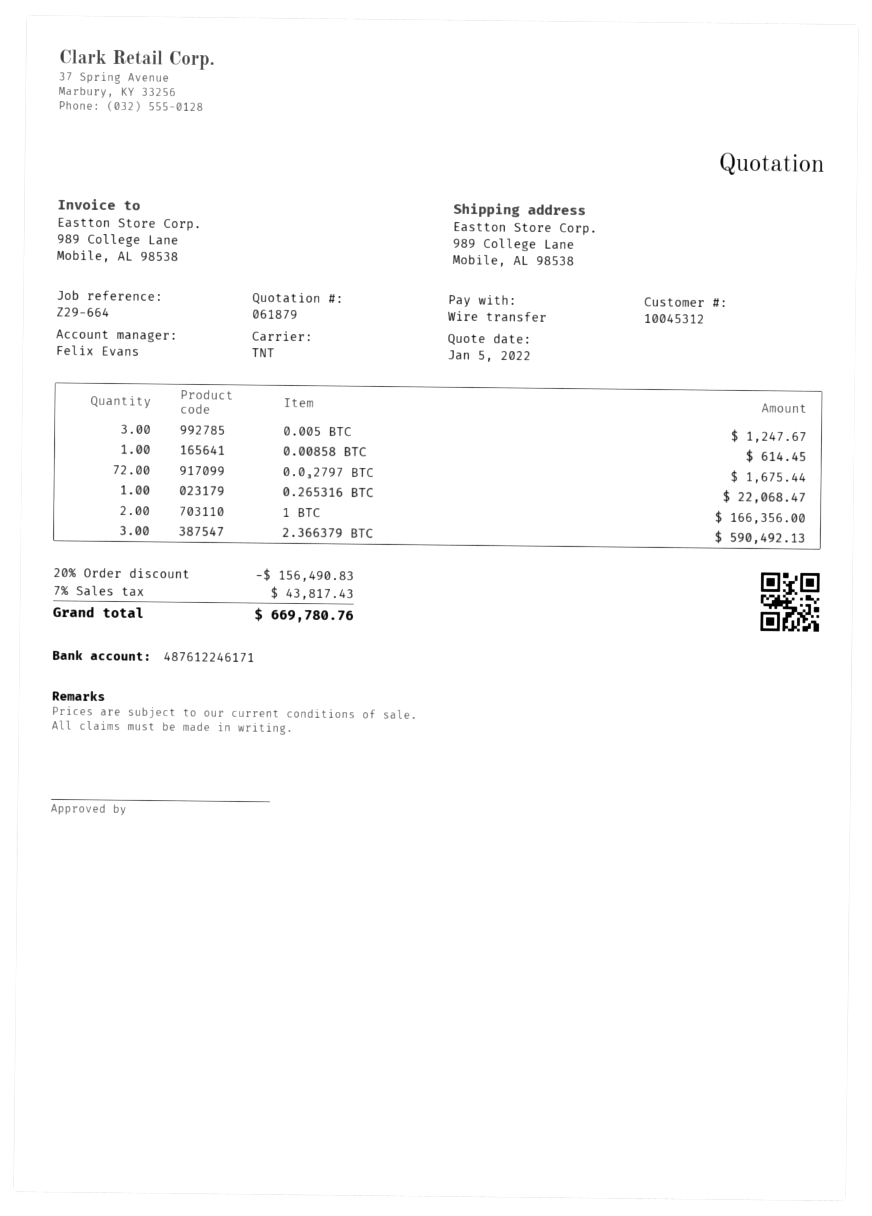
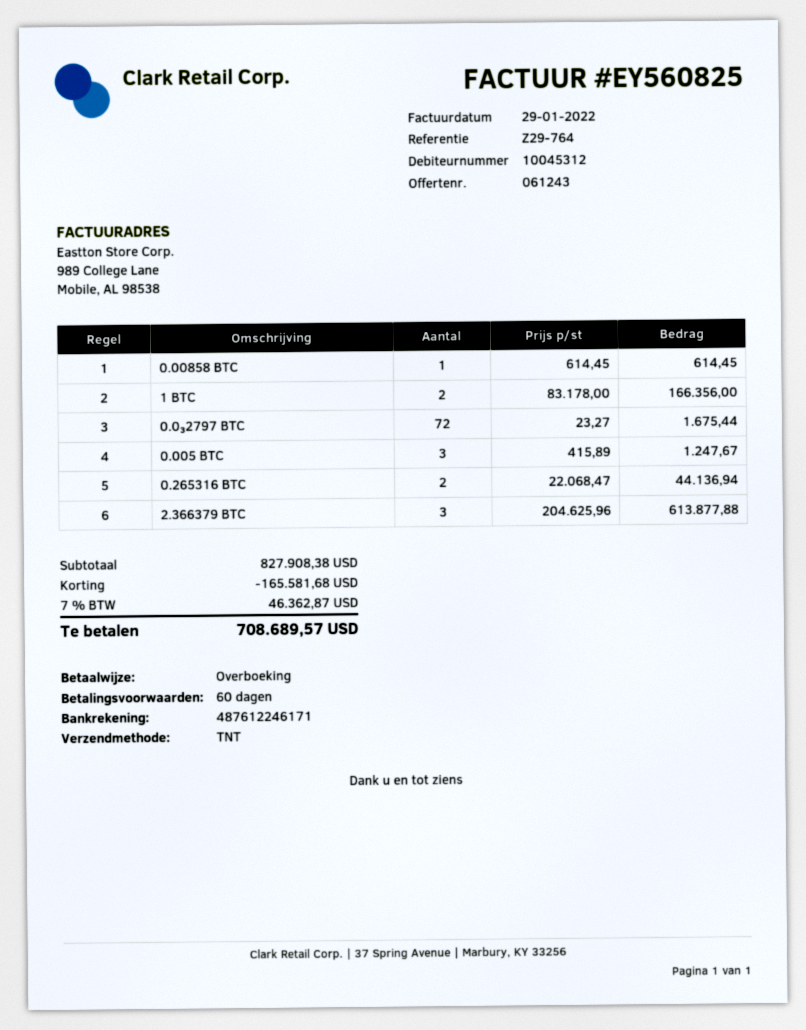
quote number: 061879 -> 061243
reference: Z29-664 -> Z29-764
0.265316 BTC: 1 for 22068.47 -> 2 for 44136.94
2.366379 BTC: 3 for 590492.13 -> 3 for 613877.88
discount: 156490.83 -> 165581.68
tax: 7% = 43817.43 -> 7% = 46362.87
total: 669780.76 -> 708689.57

